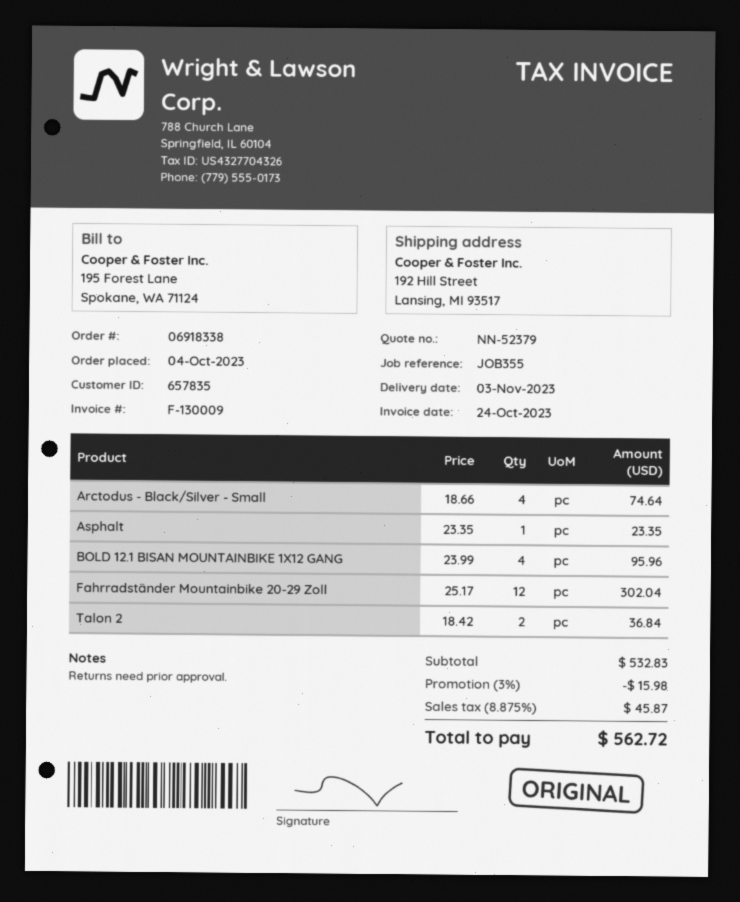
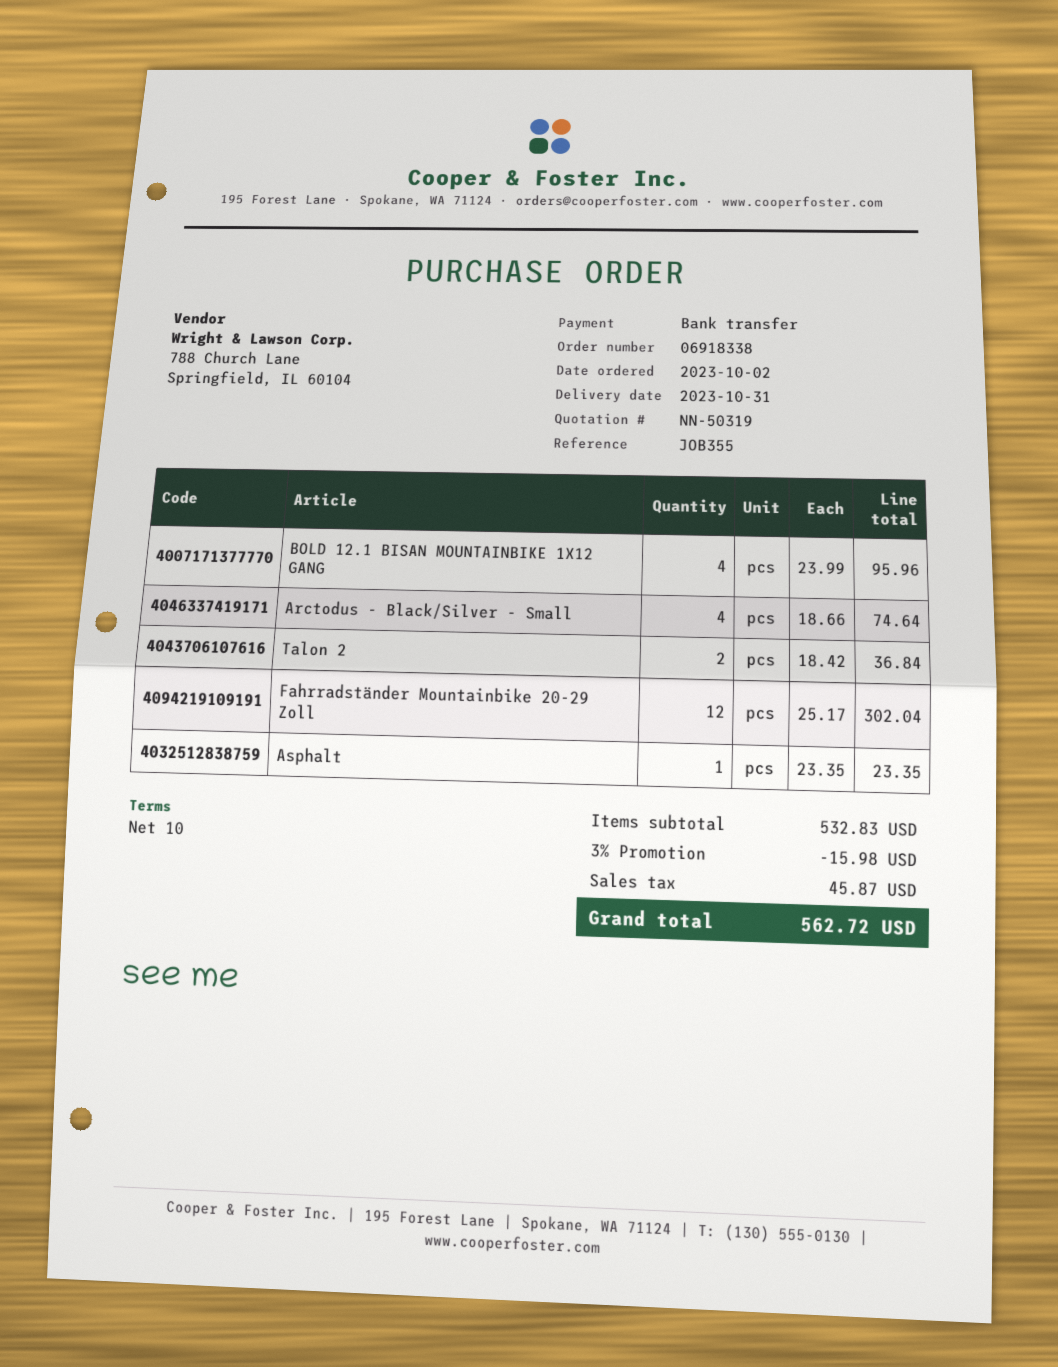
quote number: NN-52379 -> NN-50319
order date: 2023-10-04 -> 2023-10-02
delivery date: 2023-11-03 -> 2023-10-31

